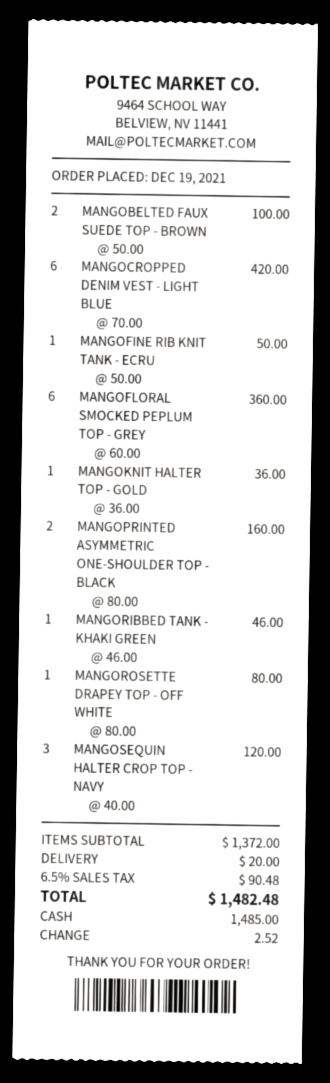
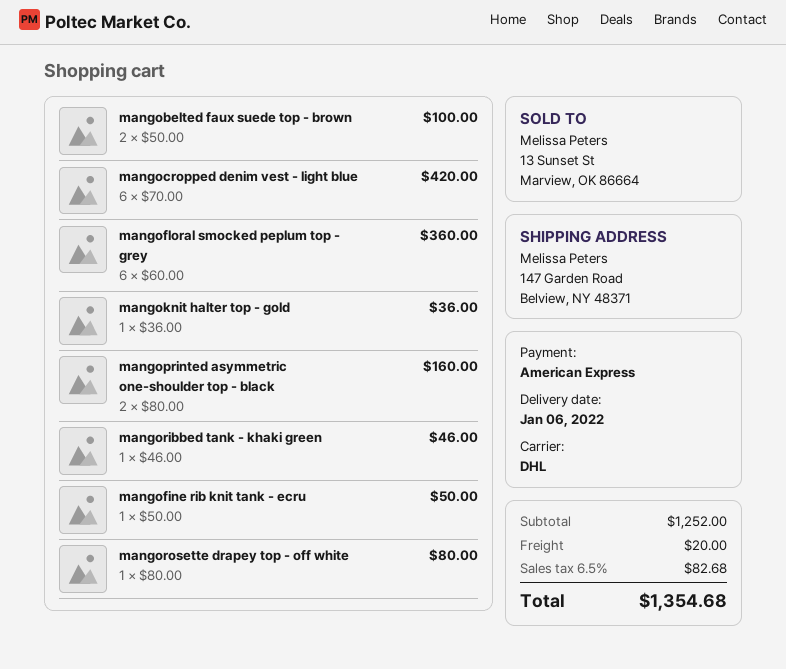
payment method: cash -> American Express
MANGOSEQUIN HALTER CROP TOP - NAVY: 3 x 40.00 = 120.00 -> none
subtotal: 1372.00 -> 1252.00
tax: 6.5% = 90.48 -> 6.5% = 82.68
total: 1482.48 -> 1354.68

